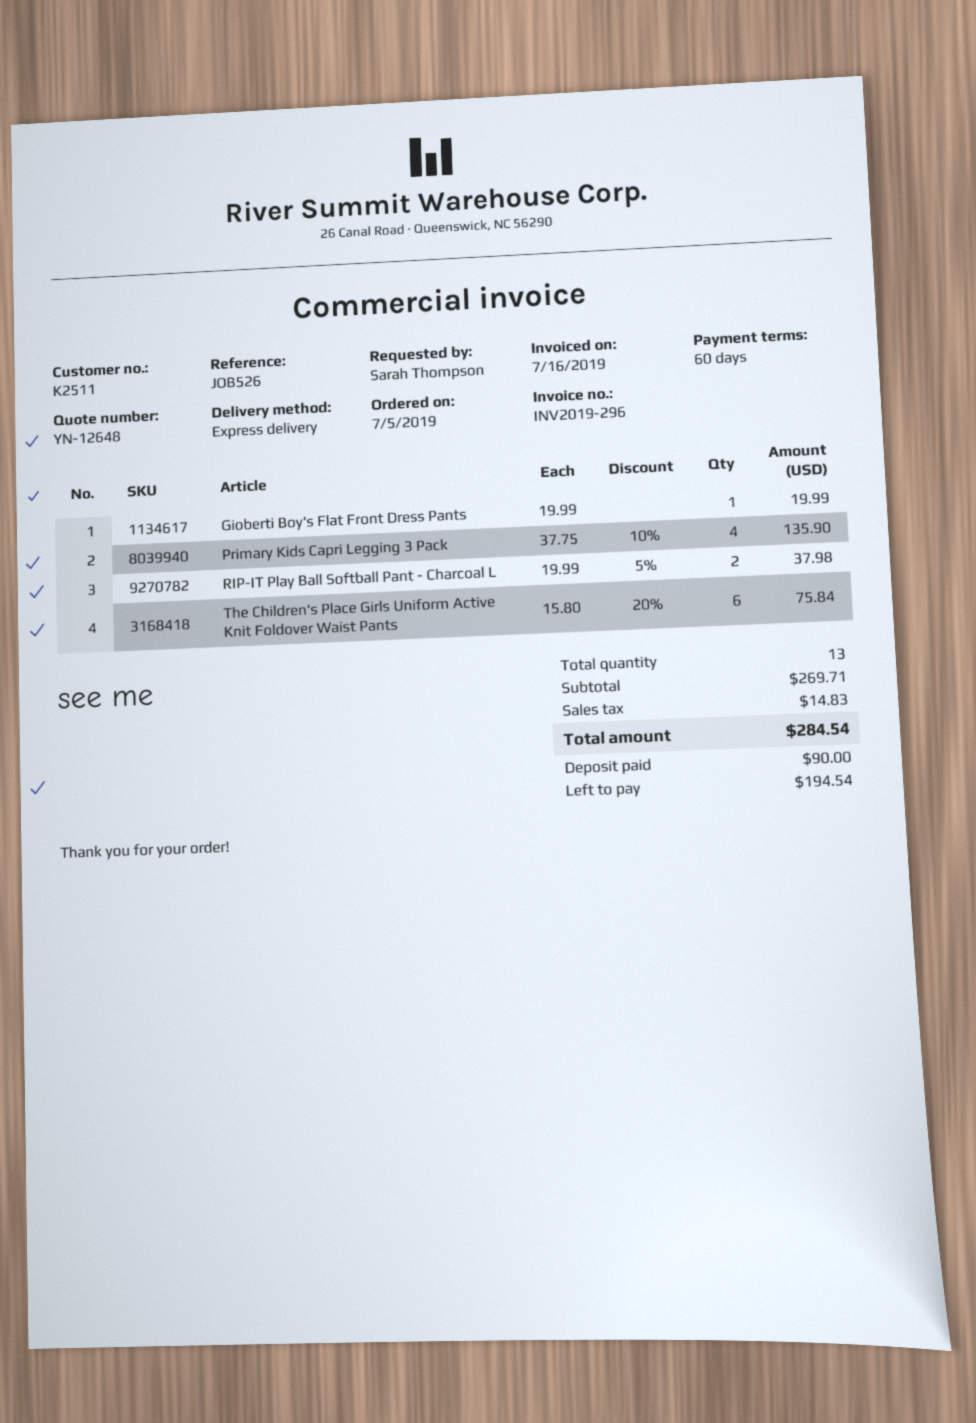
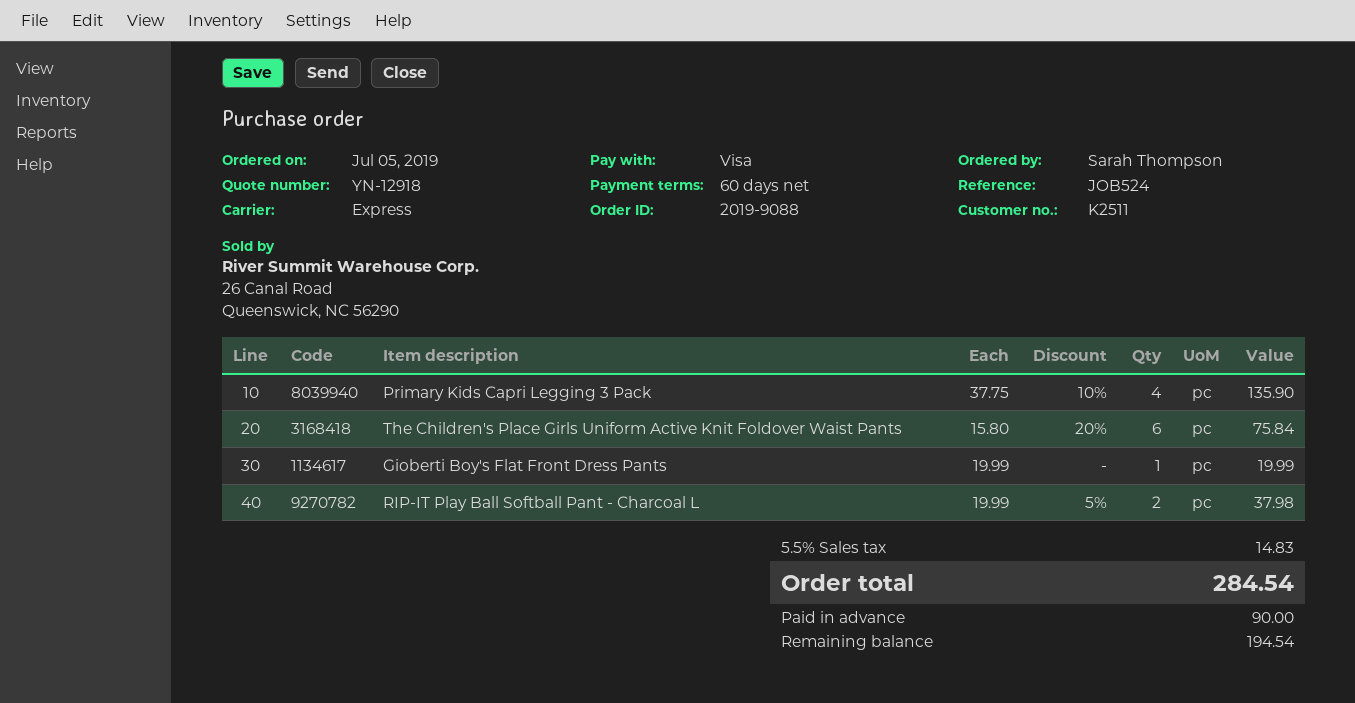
quote number: YN-12648 -> YN-12918
reference: JOB526 -> JOB524

